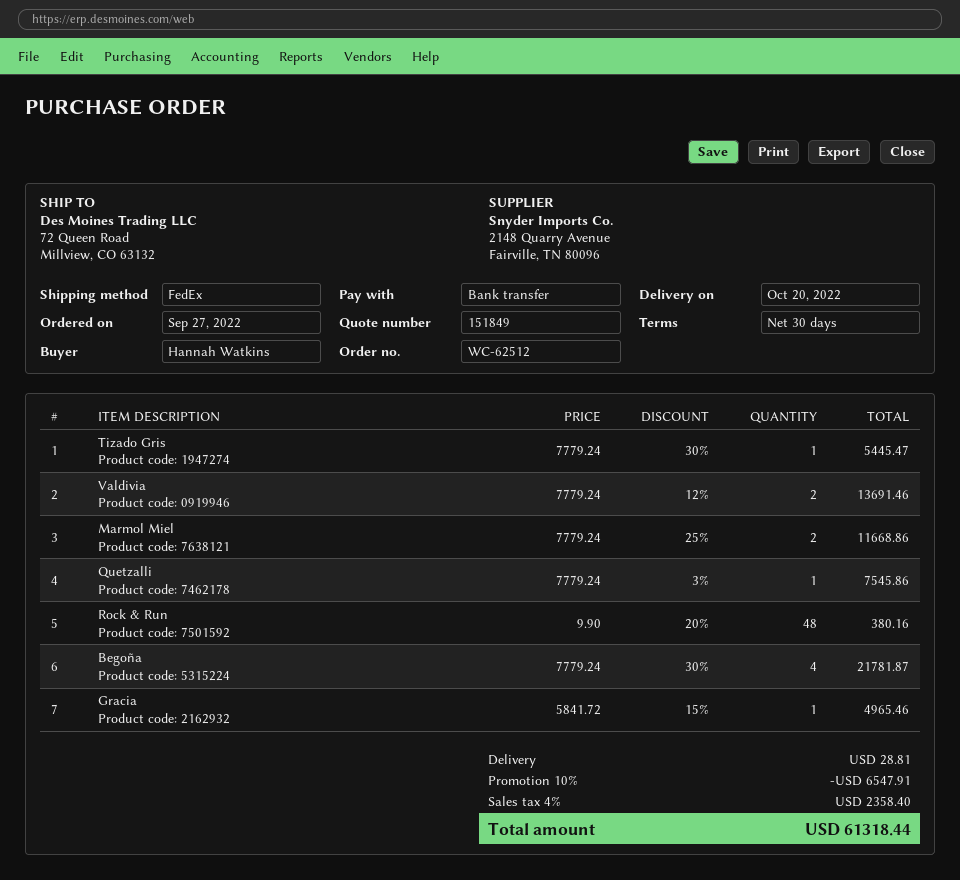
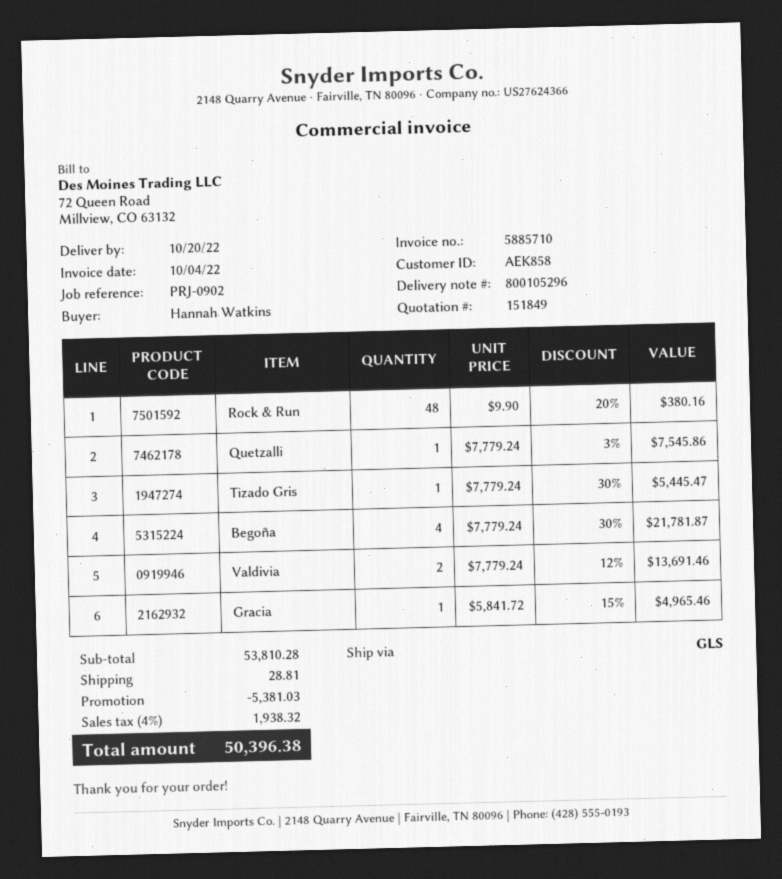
shipping method: FedEx -> GLS
Marmol Miel: 2 x 7779.24 - 25% = 11668.86 -> none
discount: 6547.91 -> 5381.03
tax: 4% = 2358.40 -> 4% = 1938.32
total: 61318.44 -> 50396.38

